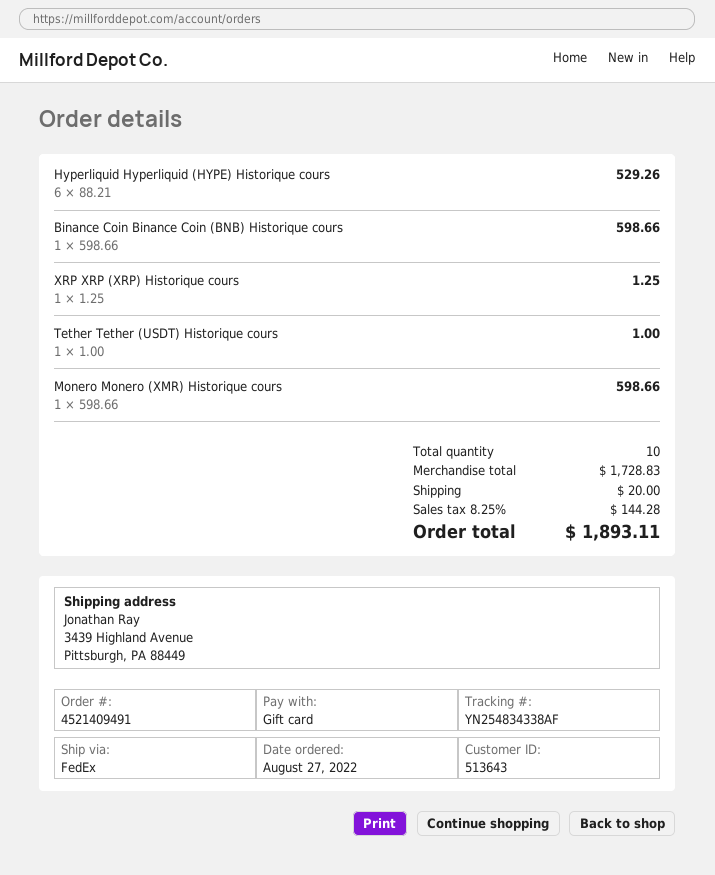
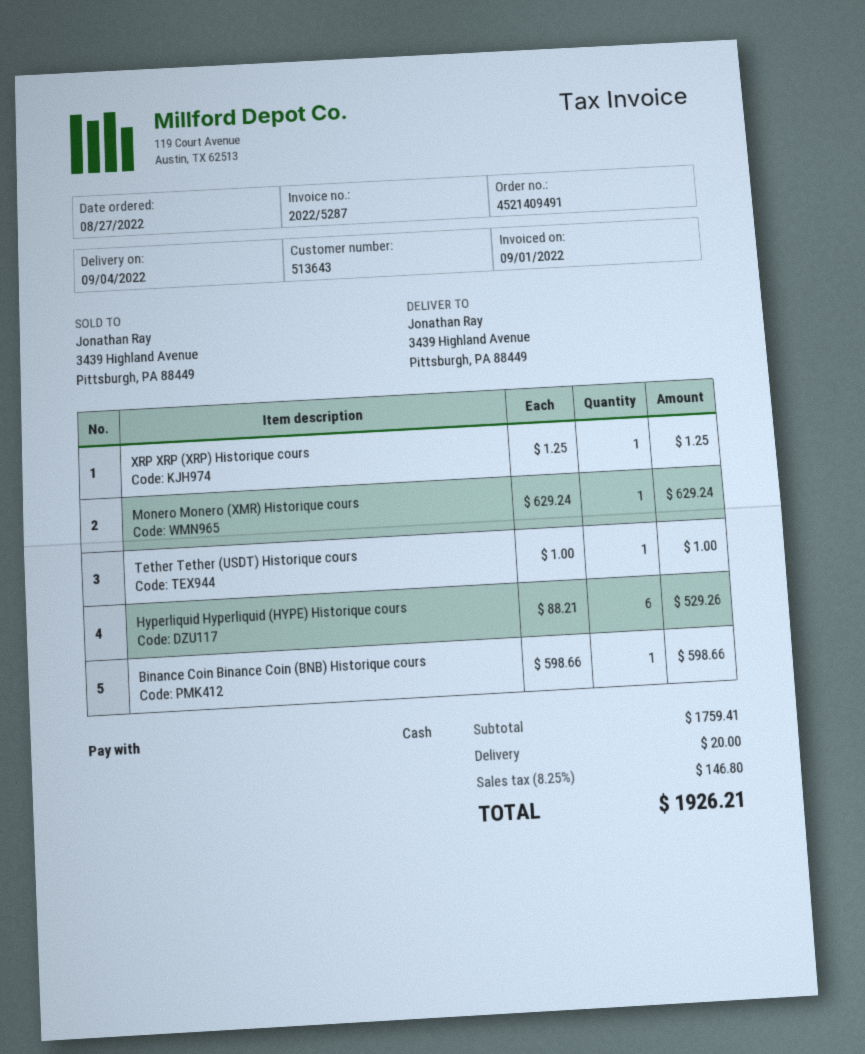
payment method: gift card -> cash
Monero Monero (XMR) Historique cours: 1 x 598.66 = 598.66 -> 1 x 629.24 = 629.24
subtotal: 1728.83 -> 1759.41
tax: 8.25% = 144.28 -> 8.25% = 146.80
total: 1893.11 -> 1926.21

